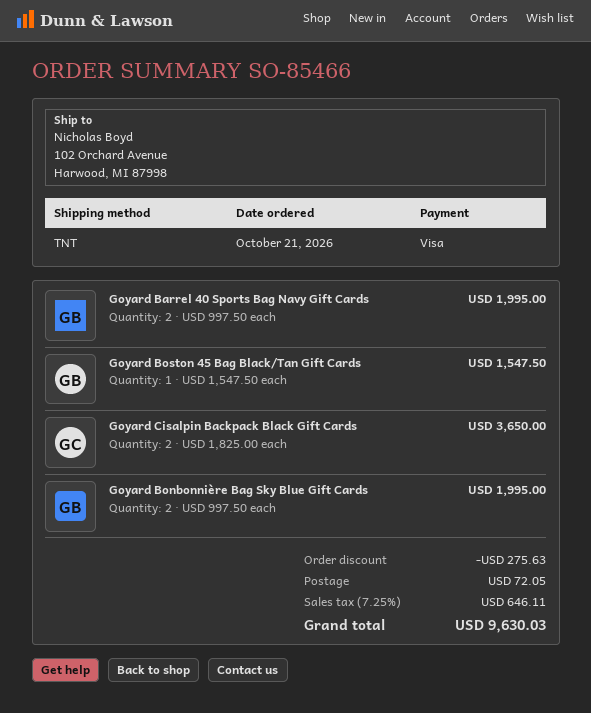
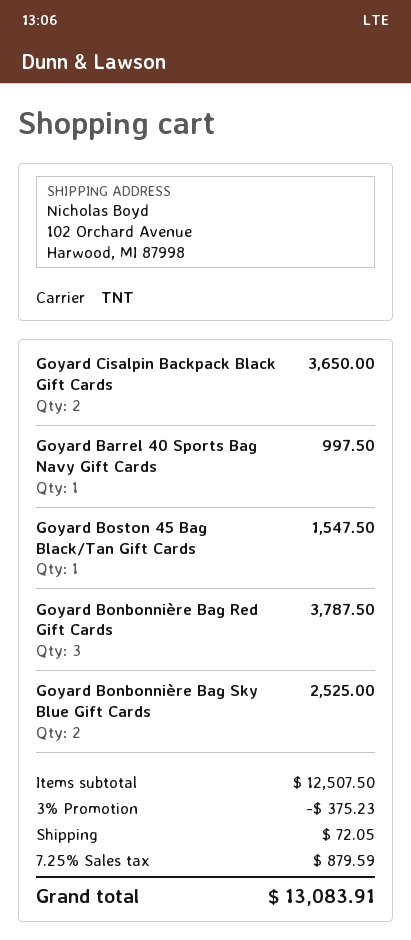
Goyard Barrel 40 Sports Bag Navy Gift Cards: 2 for 1995.00 -> 1 for 997.50
Goyard Bonbonnière Bag Sky Blue Gift Cards: 2 for 1995.00 -> 2 for 2525.00
Goyard Bonbonnière Bag Red Gift Cards: none -> 3 for 3787.50
discount: 275.63 -> 375.23
tax: 7.25% = 646.11 -> 7.25% = 879.59
total: 9630.03 -> 13083.91

